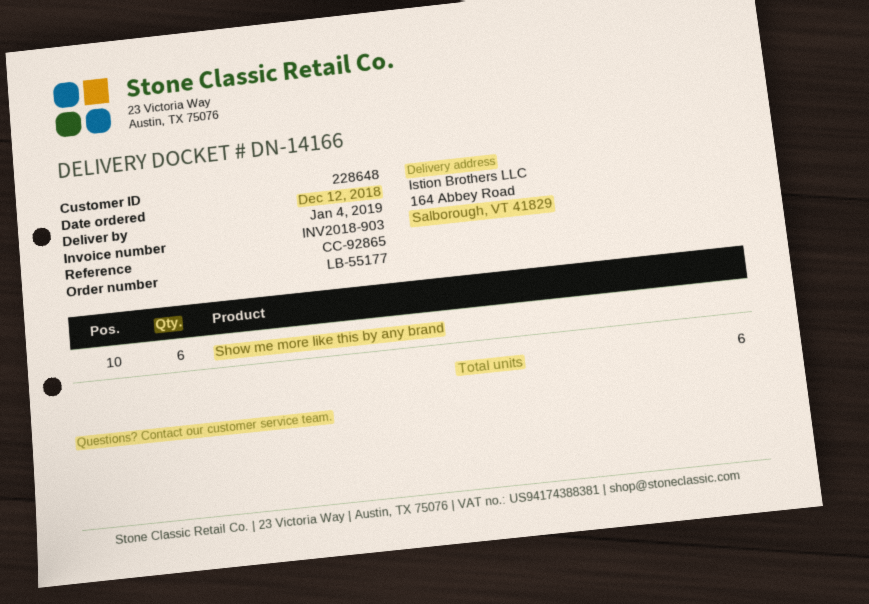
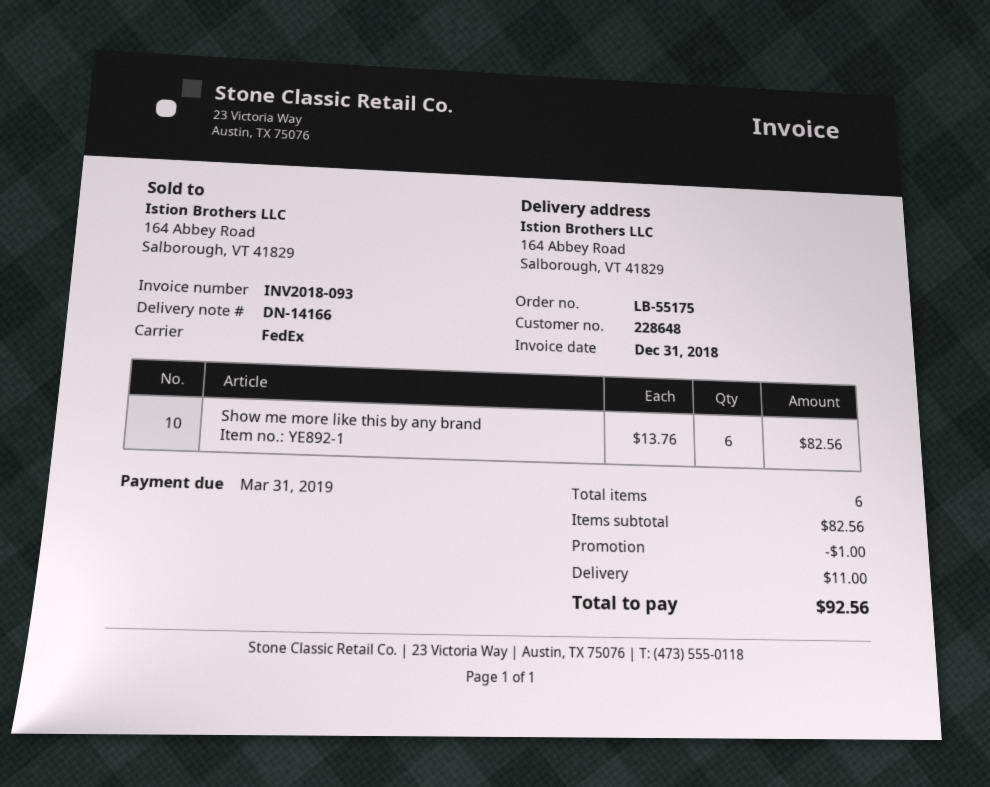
order number: LB-55177 -> LB-55175
invoice number: INV2018-903 -> INV2018-093

